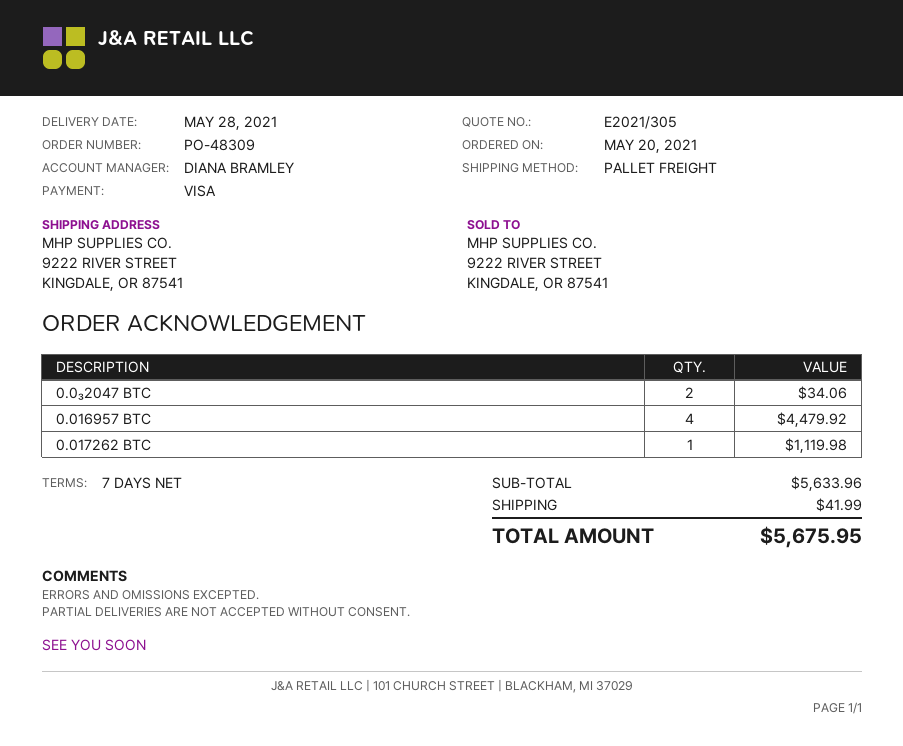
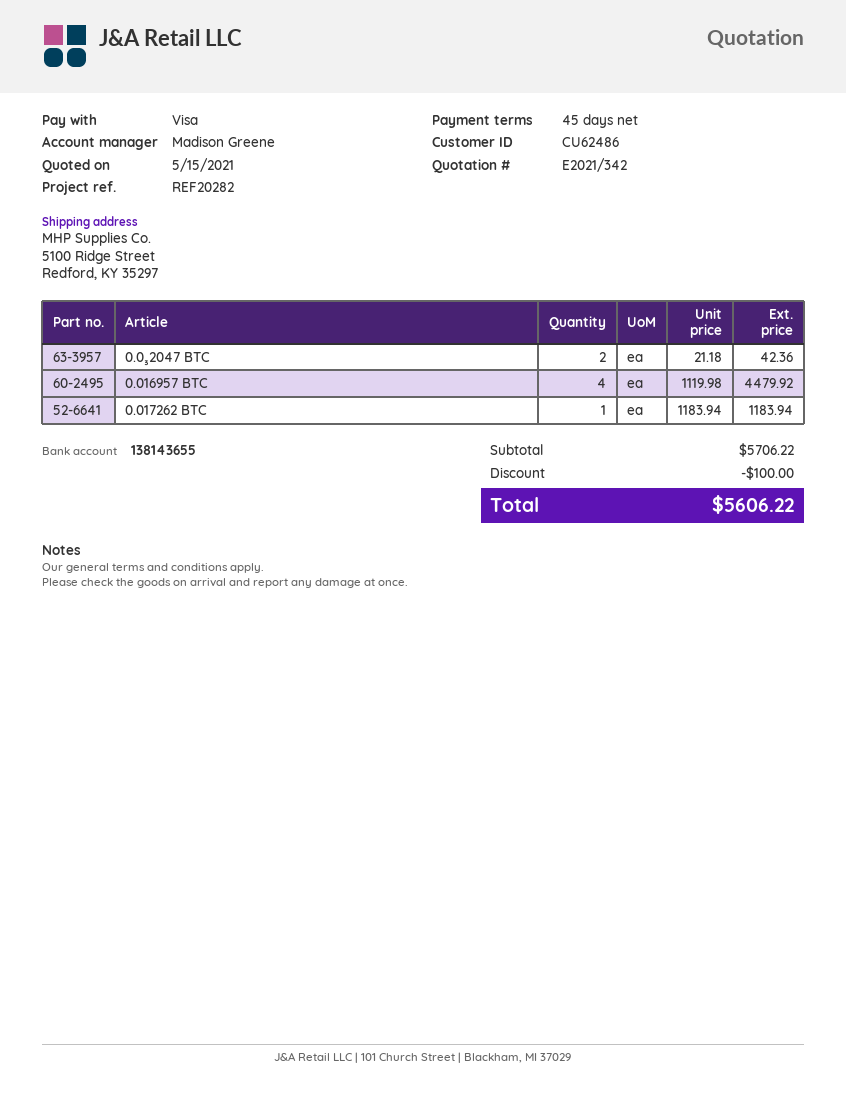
quote number: E2021/305 -> E2021/342
payment terms: 7 days -> 45 days
sales rep: DIANA BRAMLEY -> Madison Greene
ship to: 9222 RIVER STREET, KINGDALE, OR 87541 -> 5100 Ridge Street, Redford, KY 35297
0.0₃2047 BTC: 2 for 34.06 -> 2 for 42.36
0.017262 BTC: 1 for 1119.98 -> 1 for 1183.94
subtotal: 5633.96 -> 5706.22
discount: none -> 100.00
shipping: 41.99 -> none
total: 5675.95 -> 5606.22

